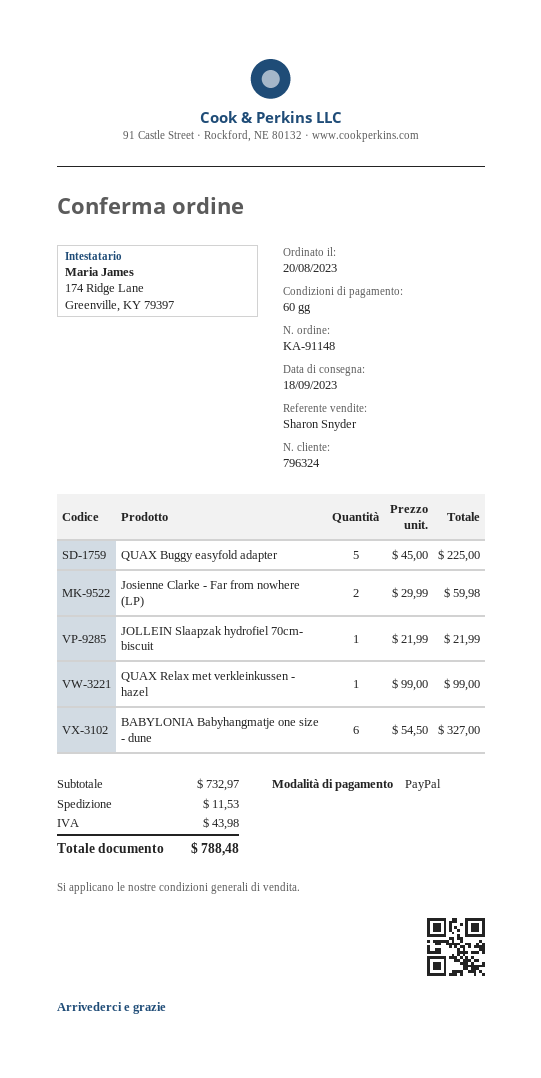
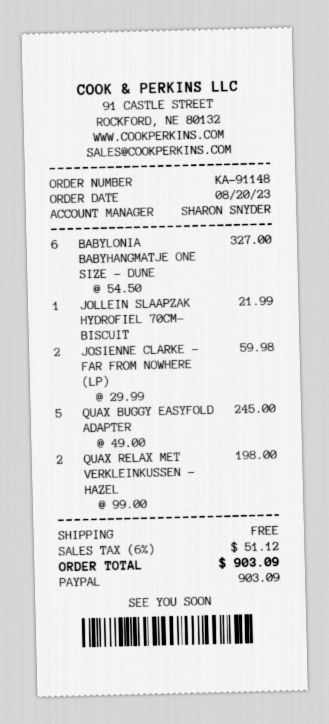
QUAX Buggy easyfold adapter: 5 x 45.00 = 225.00 -> 5 x 49.00 = 245.00
QUAX Relax met verkleinkussen - hazel: 1 x 99.00 = 99.00 -> 2 x 99.00 = 198.00
shipping: 11.53 -> 0.00
tax: 43.98 -> 51.12
total: 788.48 -> 903.09

